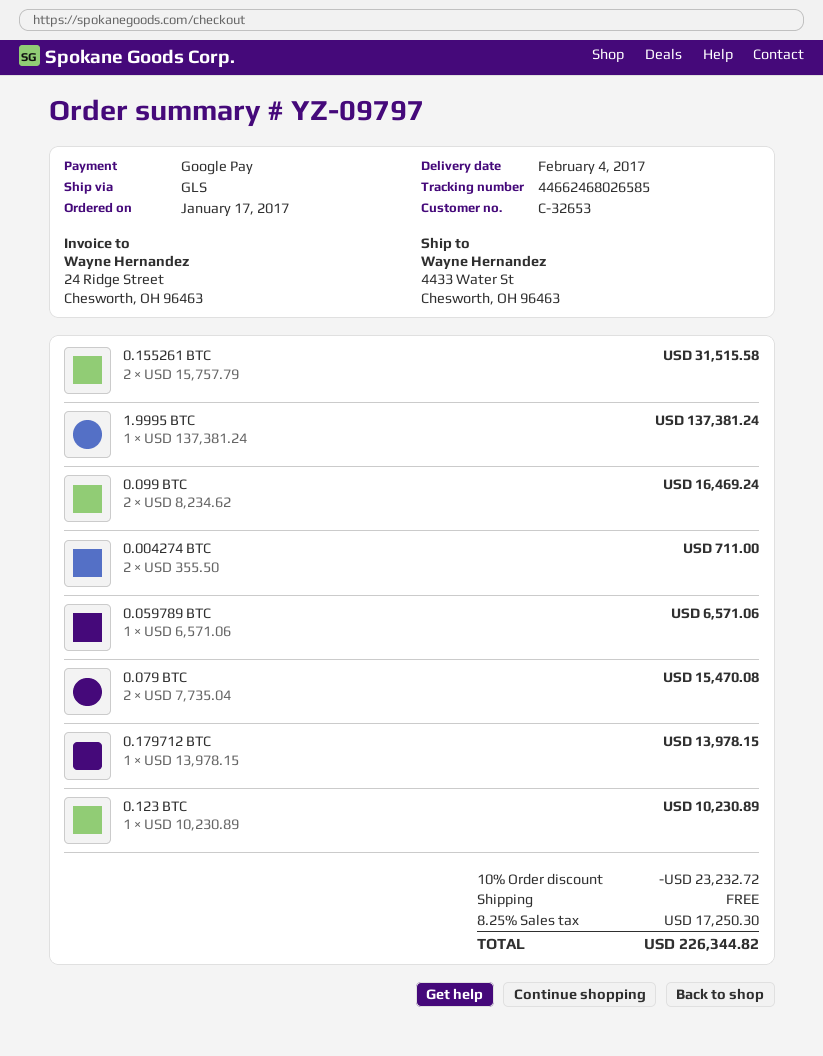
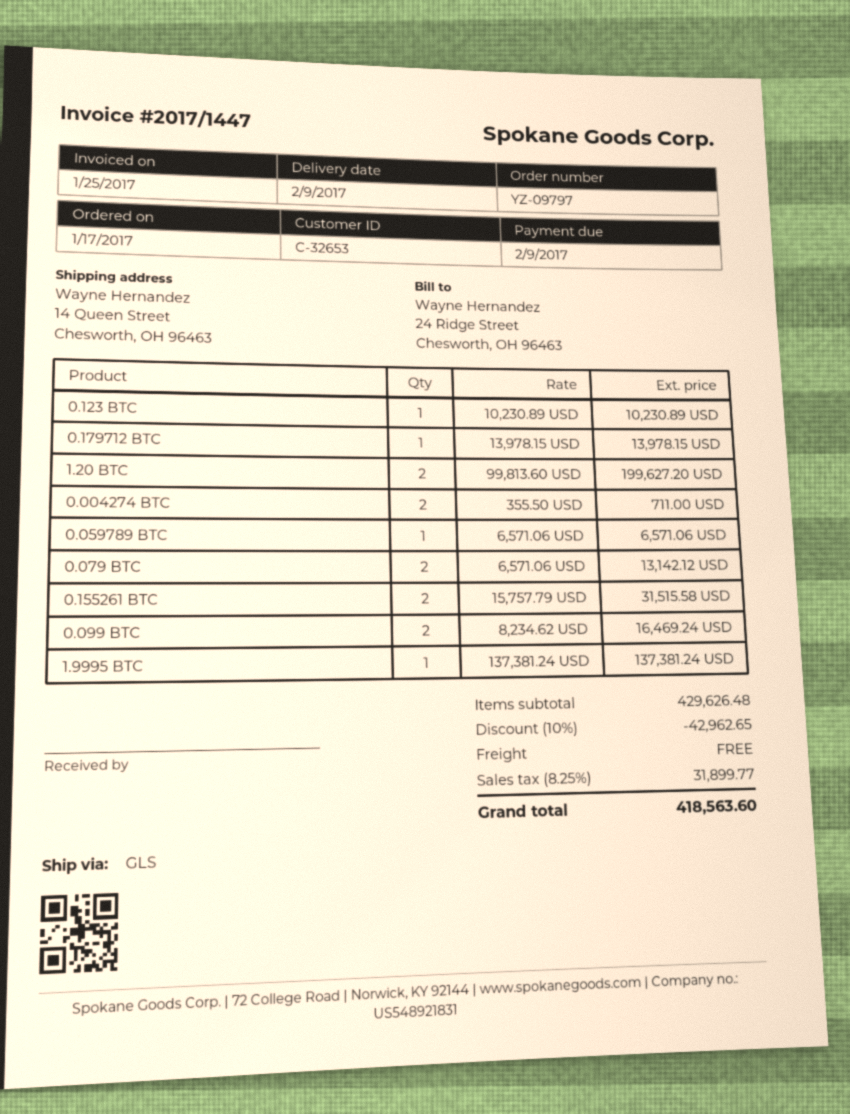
delivery date: 2017-02-04 -> 2017-02-09
ship to: 4433 Water St, Chesworth, OH 96463 -> 14 Queen Street, Chesworth, OH 96463
0.079 BTC: 2 x 7735.04 = 15470.08 -> 2 x 6571.06 = 13142.12
1.20 BTC: none -> 2 x 99813.60 = 199627.20
discount: 10% = 23232.72 -> 10% = 42962.65
tax: 8.25% = 17250.30 -> 8.25% = 31899.77
total: 226344.82 -> 418563.60

